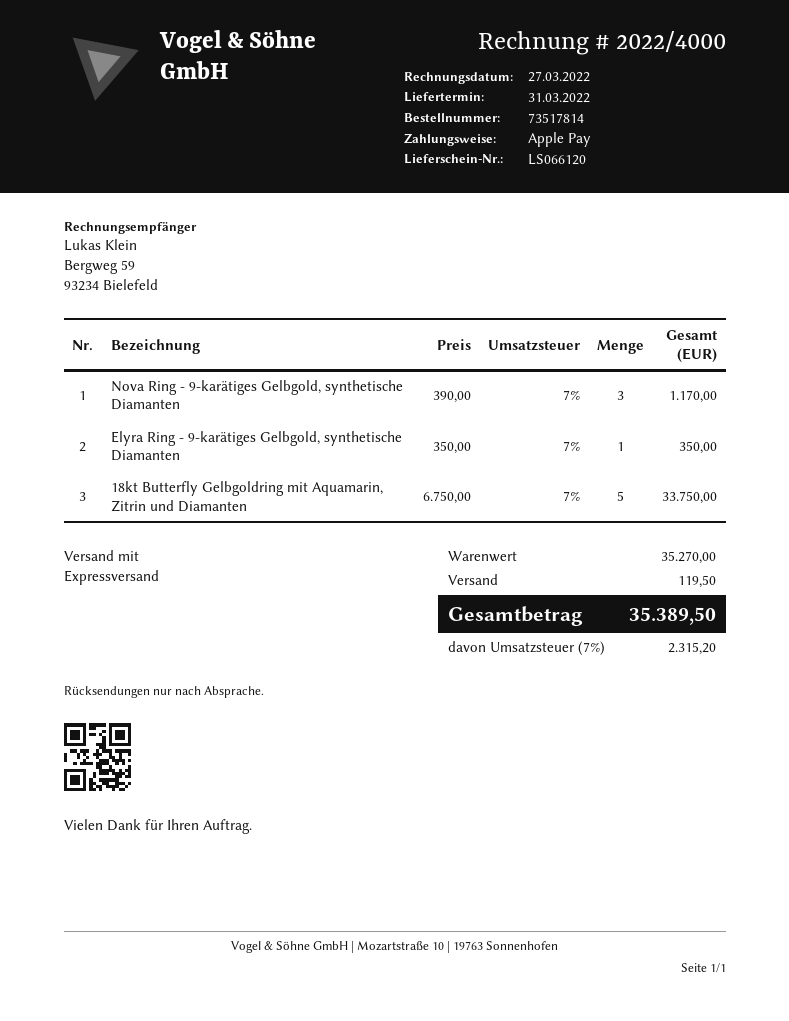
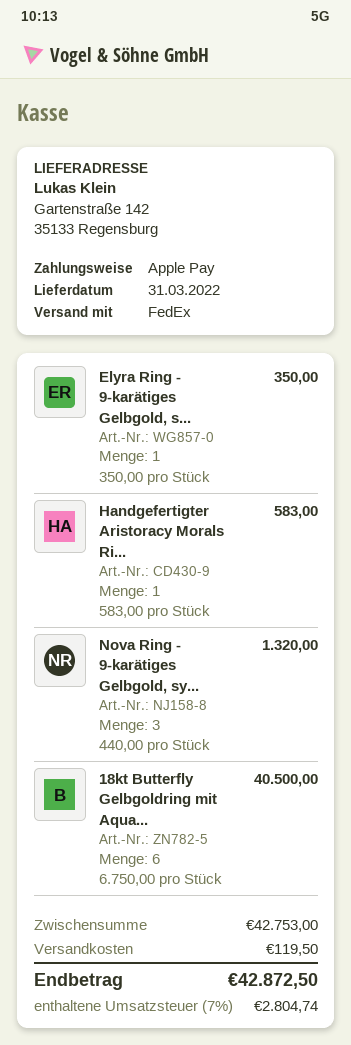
shipping method: express -> FedEx
Nova Ring - 9-karätiges Gelbgold, synthetische Diamanten: 3 x 390.00 = 1170.00 -> 3 x 440.00 = 1320.00
18kt Butterfly Gelbgoldring mit Aquamarin, Zitrin und Diamanten: 5 x 6750.00 = 33750.00 -> 6 x 6750.00 = 40500.00
Handgefertigter Aristoracy Morals Ri...: none -> 1 x 583.00 = 583.00
subtotal: 35270.00 -> 42753.00
tax: 7% = 2315.20 -> 7% = 2804.74
total: 35389.50 -> 42872.50

